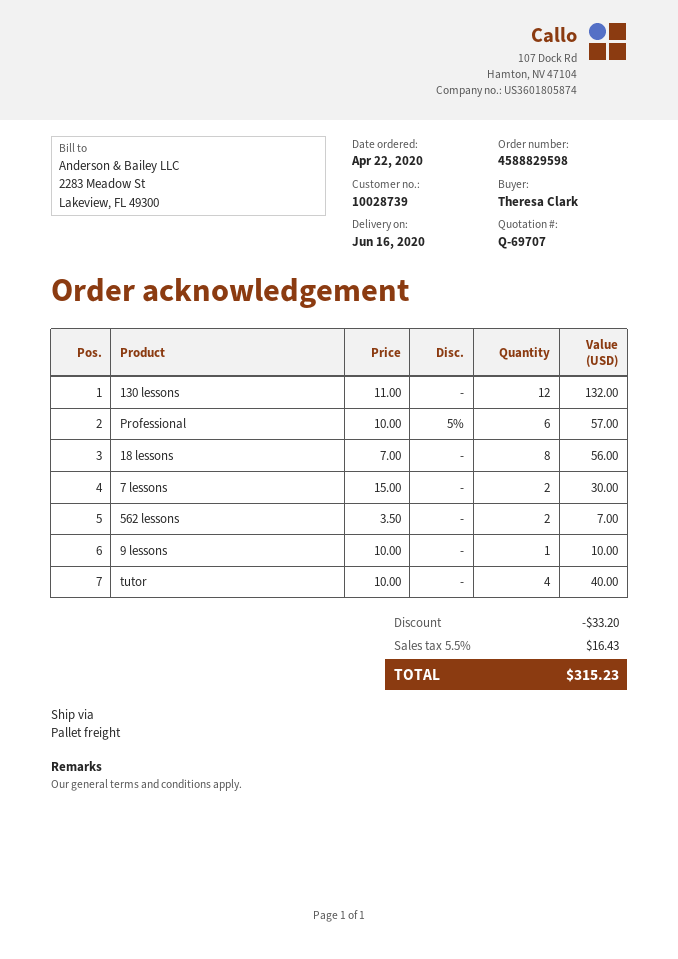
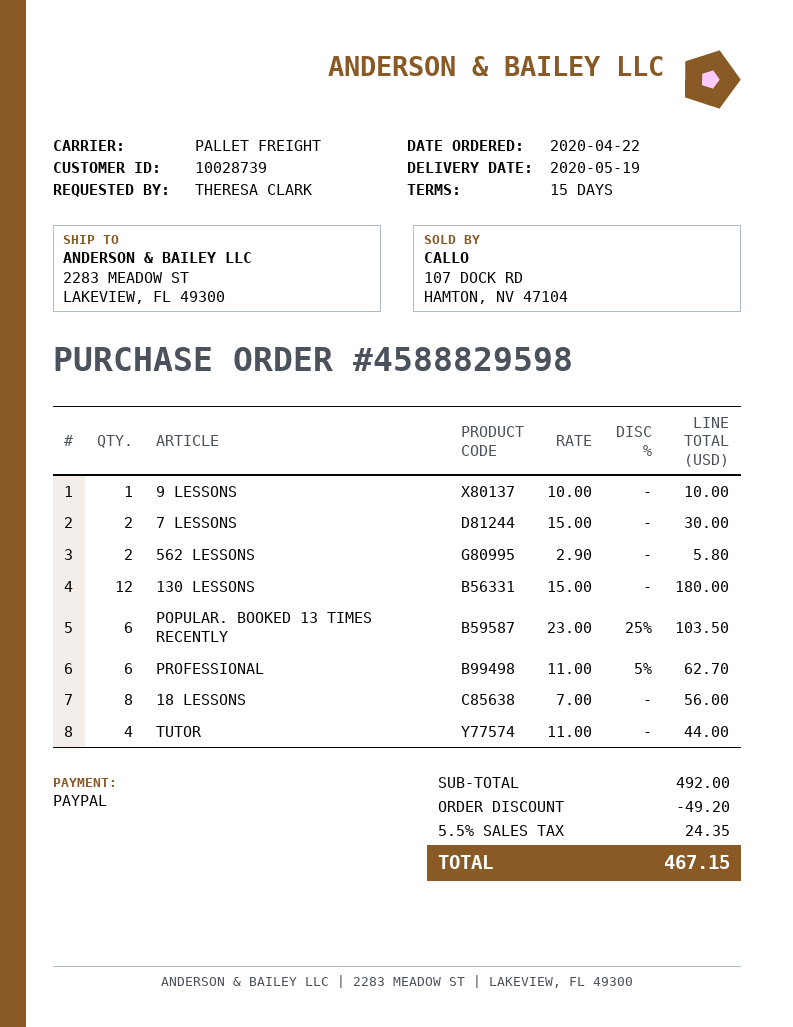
delivery date: 2020-06-16 -> 2020-05-19
130 lessons: 12 x 11.00 = 132.00 -> 12 x 15.00 = 180.00
Professional: 6 x 10.00 - 5% = 57.00 -> 6 x 11.00 - 5% = 62.70
562 lessons: 2 x 3.50 = 7.00 -> 2 x 2.90 = 5.80
tutor: 4 x 10.00 = 40.00 -> 4 x 11.00 = 44.00
POPULAR. BOOKED 13 TIMES RECENTLY: none -> 6 x 23.00 - 25% = 103.50
discount: 33.20 -> 49.20
tax: 5.5% = 16.43 -> 5.5% = 24.35
total: 315.23 -> 467.15

